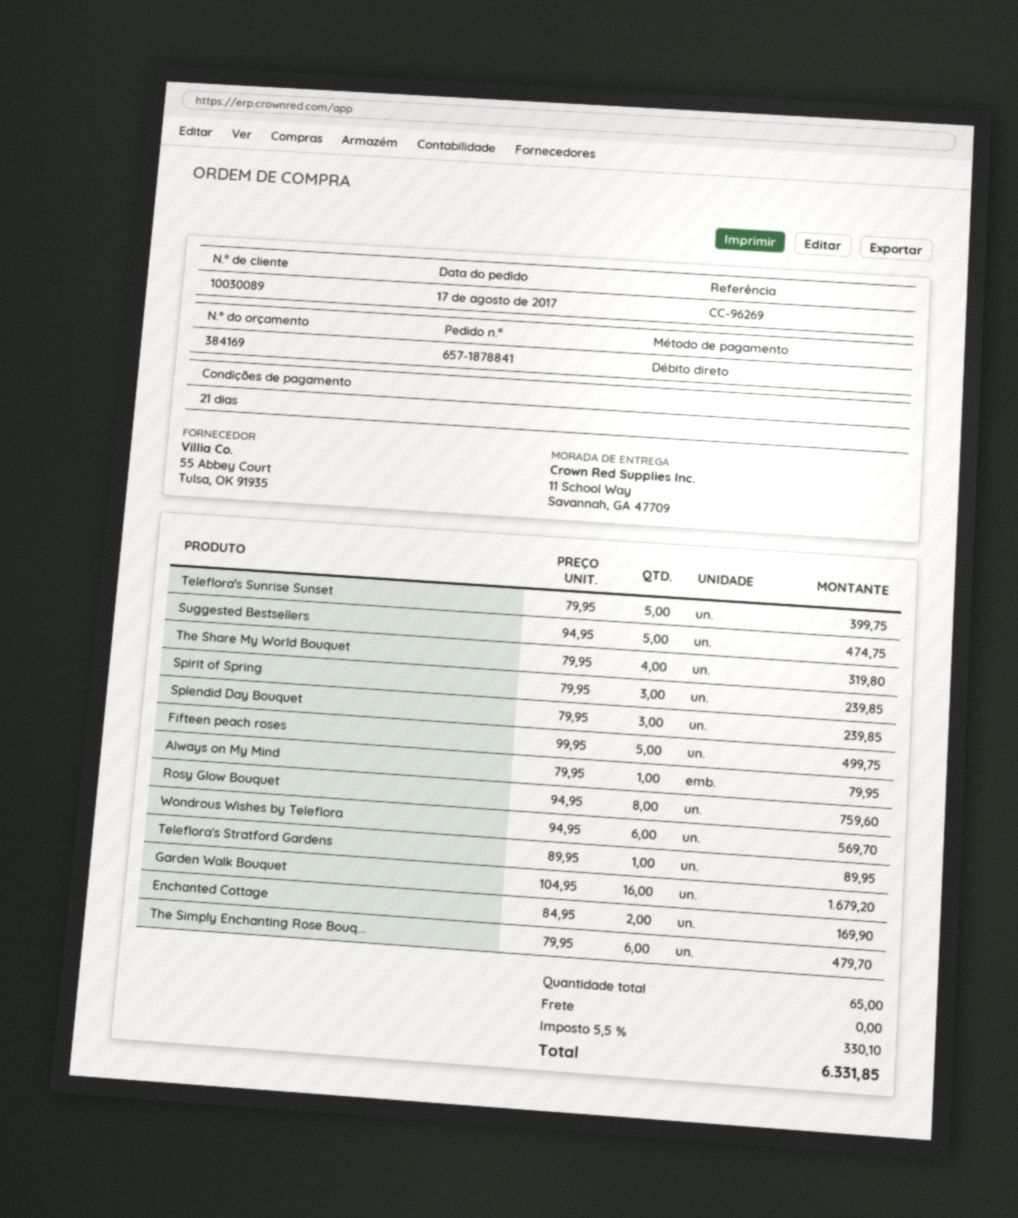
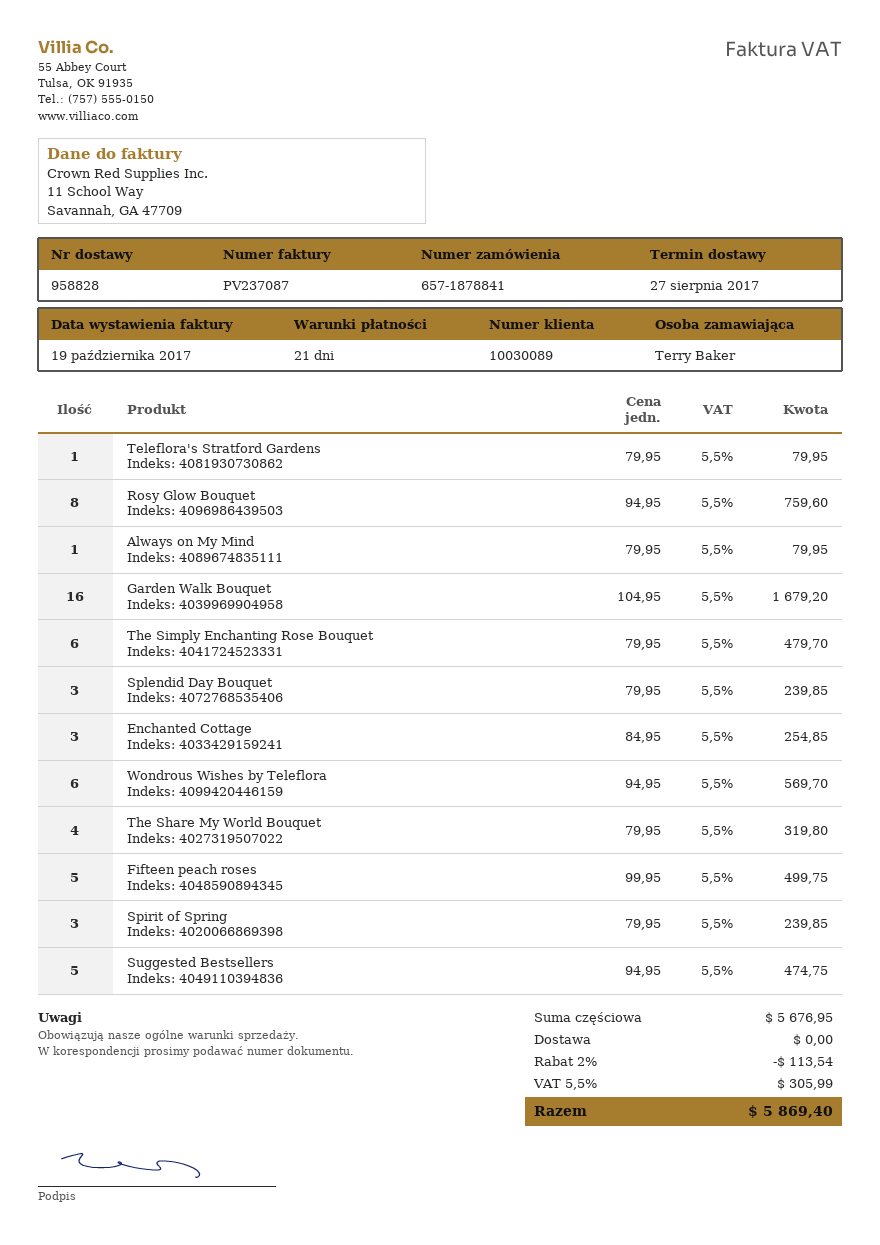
Teleflora's Sunrise Sunset: 5 x 79.95 = 399.75 -> none
Teleflora's Stratford Gardens: 1 x 89.95 = 89.95 -> 1 x 79.95 = 79.95
Enchanted Cottage: 2 x 84.95 = 169.90 -> 3 x 84.95 = 254.85
discount: none -> 2% = 113.54
tax: 5.5% = 330.10 -> 5.5% = 305.99
total: 6331.85 -> 5869.40

